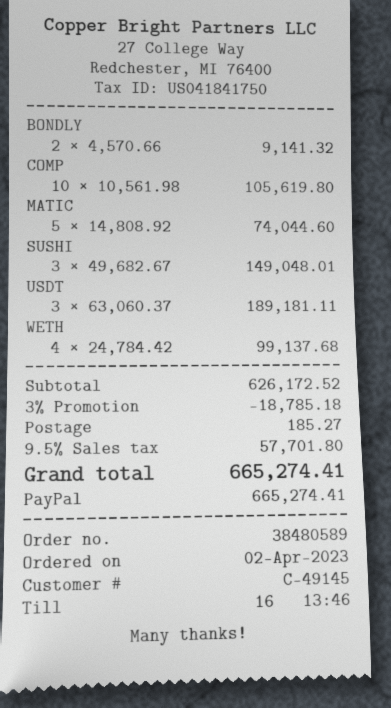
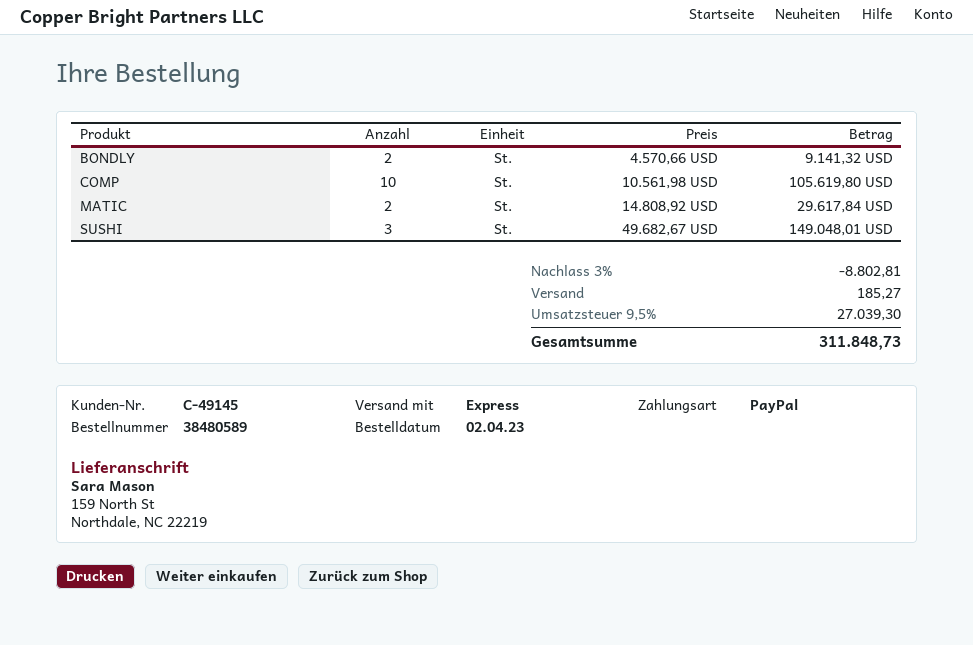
MATIC: 5 x 14808.92 = 74044.60 -> 2 x 14808.92 = 29617.84
USDT: 3 x 63060.37 = 189181.11 -> none
WETH: 4 x 24784.42 = 99137.68 -> none
discount: 3% = 18785.18 -> 3% = 8802.81
tax: 9.5% = 57701.80 -> 9.5% = 27039.30
total: 665274.41 -> 311848.73

